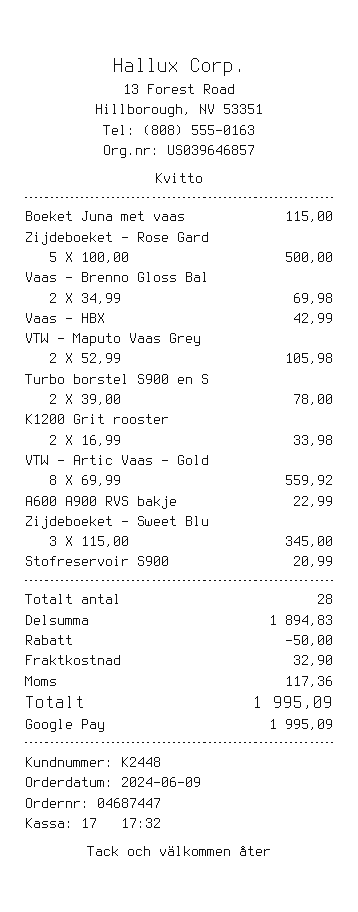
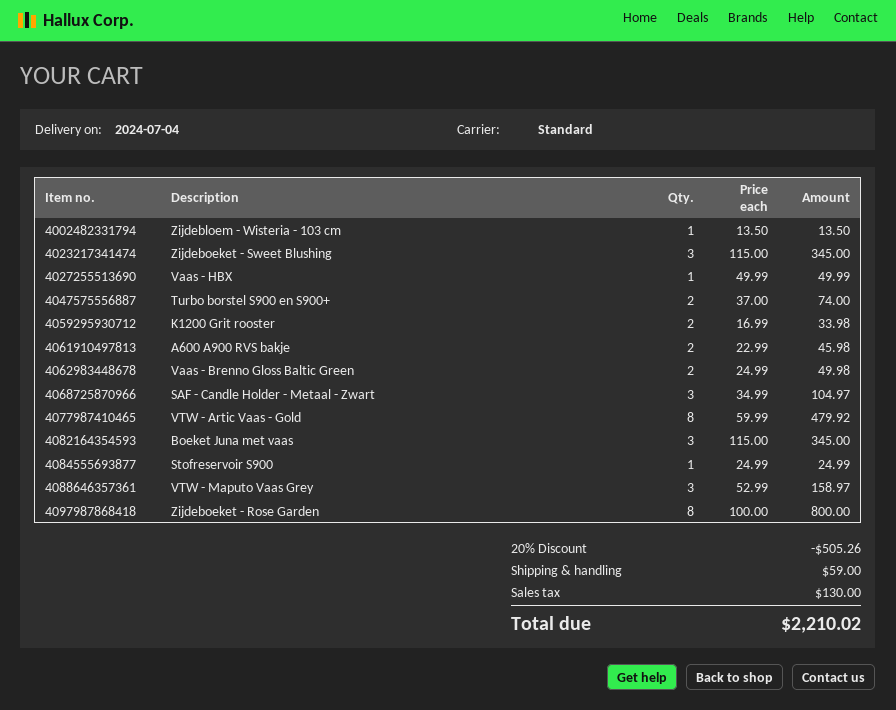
Boeket Juna met vaas: 1 x 115.00 = 115.00 -> 3 x 115.00 = 345.00
Zijdeboeket - Rose Gard: 5 x 100.00 = 500.00 -> 8 x 100.00 = 800.00
Vaas - Brenno Gloss Bal: 2 x 34.99 = 69.98 -> 2 x 24.99 = 49.98
Vaas - HBX: 1 x 42.99 = 42.99 -> 1 x 49.99 = 49.99
VTW - Maputo Vaas Grey: 2 x 52.99 = 105.98 -> 3 x 52.99 = 158.97
Turbo borstel S900 en S: 2 x 39.00 = 78.00 -> 2 x 37.00 = 74.00
VTW - Artic Vaas - Gold: 8 x 69.99 = 559.92 -> 8 x 59.99 = 479.92
A600 A900 RVS bakje: 1 x 22.99 = 22.99 -> 2 x 22.99 = 45.98
Stofreservoir S900: 1 x 20.99 = 20.99 -> 1 x 24.99 = 24.99
Zijdebloem - Wisteria - 103 cm: none -> 1 x 13.50 = 13.50
SAF - Candle Holder - Metaal - Zwart: none -> 3 x 34.99 = 104.97
discount: 50.00 -> 505.26
shipping: 32.90 -> 59.00
tax: 117.36 -> 130.00
total: 1995.09 -> 2210.02

